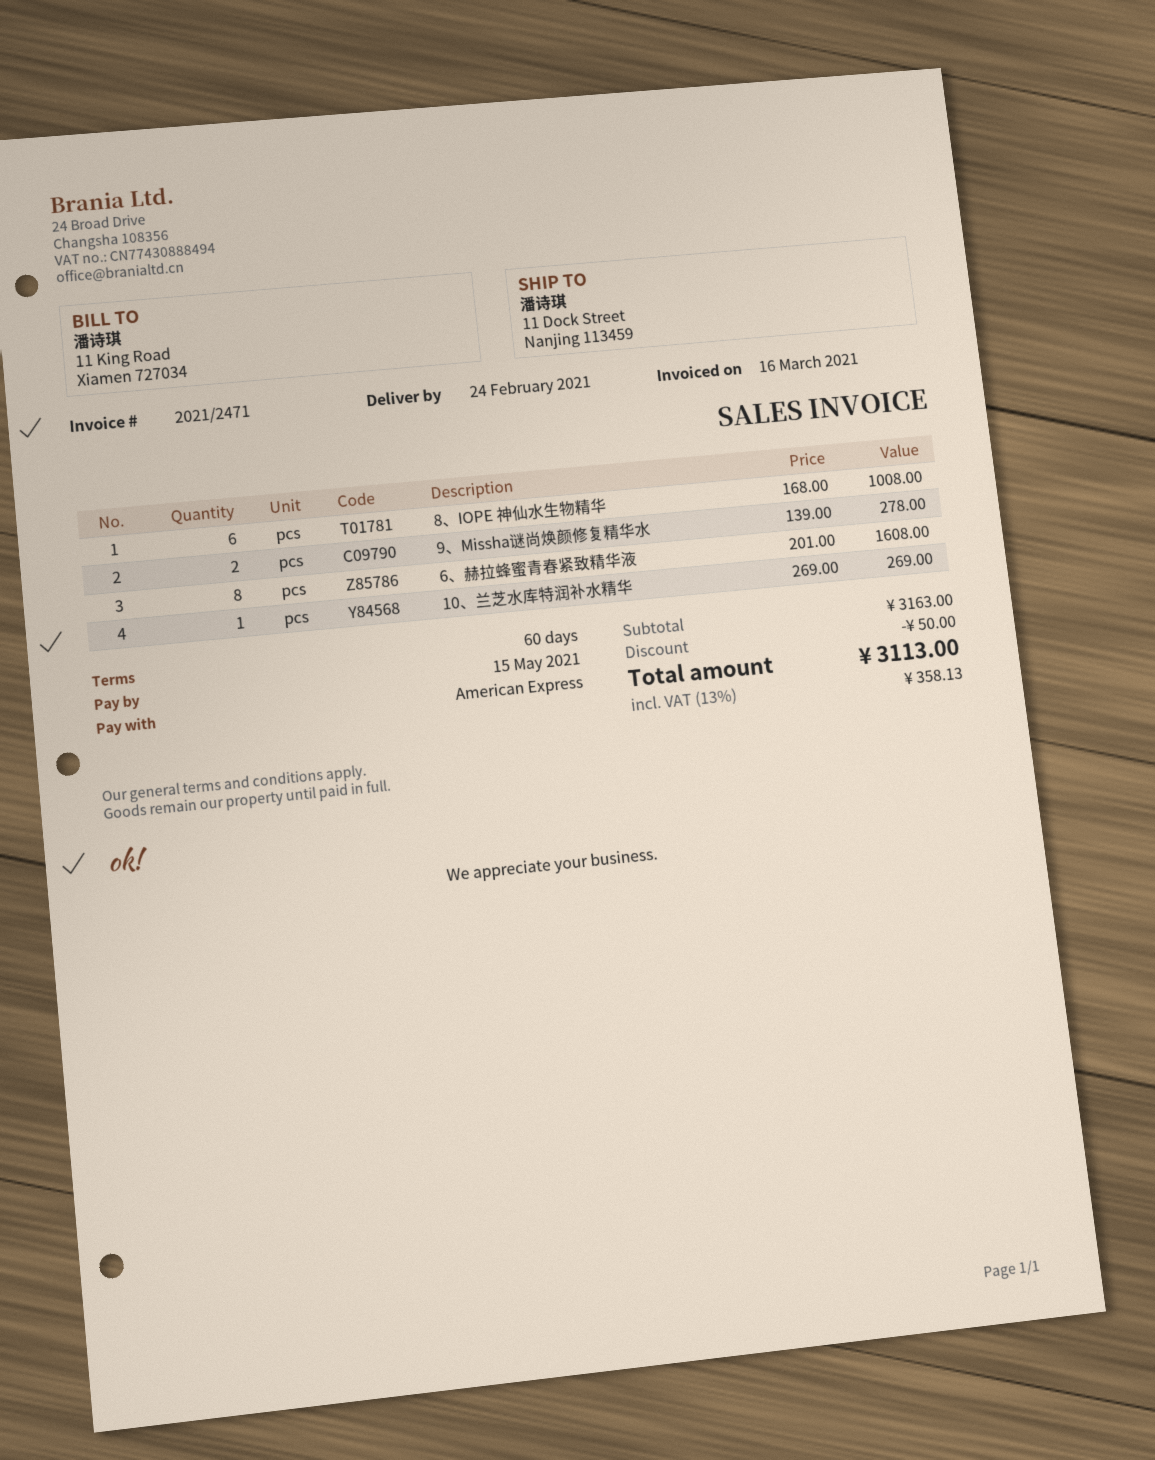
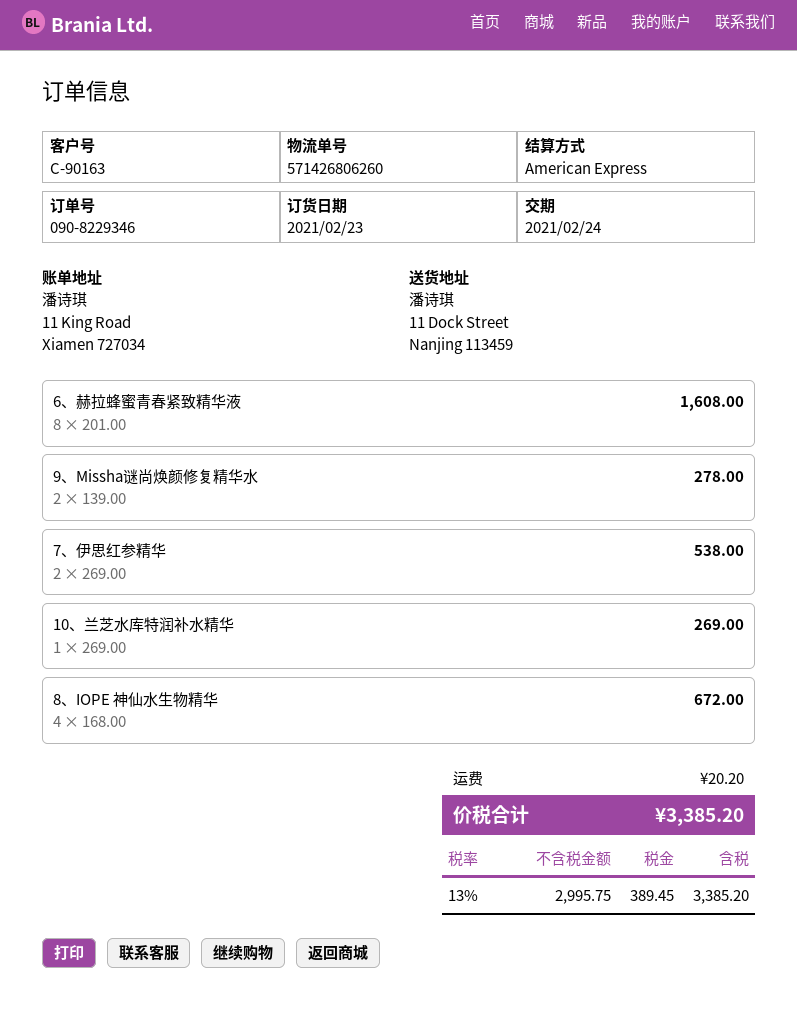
8、IOPE 神仙水生物精华: 6 x 168.00 = 1008.00 -> 4 x 168.00 = 672.00
7、伊思红参精华: none -> 2 x 269.00 = 538.00
discount: 50.00 -> none
shipping: none -> 20.20
tax: 13% = 358.13 -> 13% = 389.45
total: 3113.00 -> 3385.20

